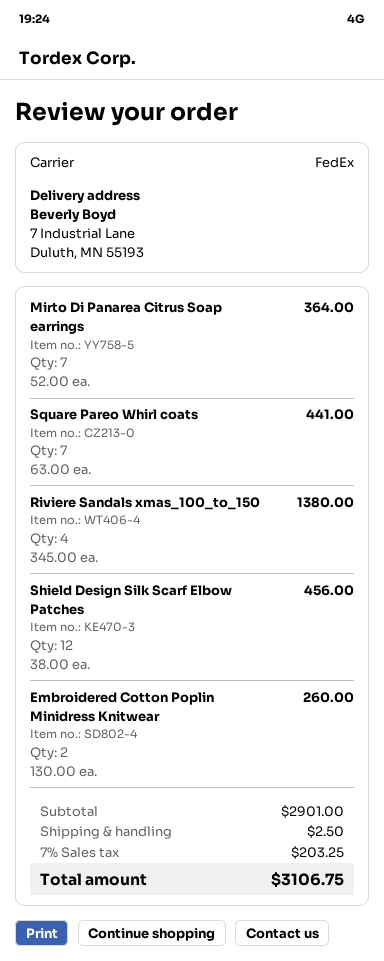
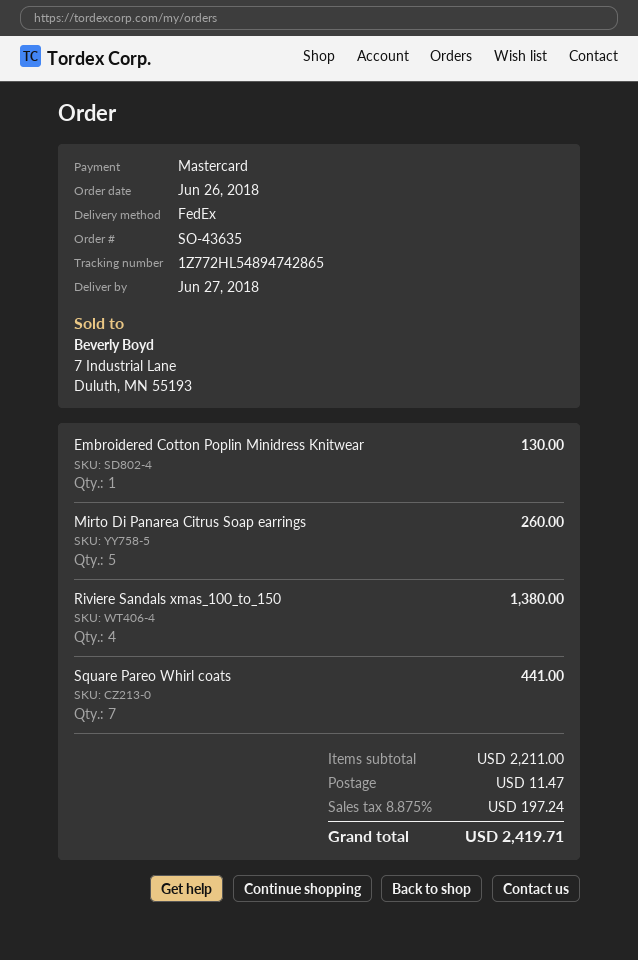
Mirto Di Panarea Citrus Soap earrings: 7 for 364.00 -> 5 for 260.00
Shield Design Silk Scarf Elbow Patches: 12 for 456.00 -> none
Embroidered Cotton Poplin Minidress Knitwear: 2 for 260.00 -> 1 for 130.00
subtotal: 2901.00 -> 2211.00
shipping: 2.50 -> 11.47
tax: 7% = 203.25 -> 8.875% = 197.24
total: 3106.75 -> 2419.71

